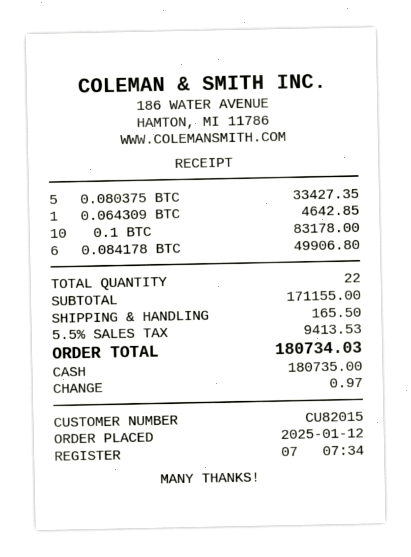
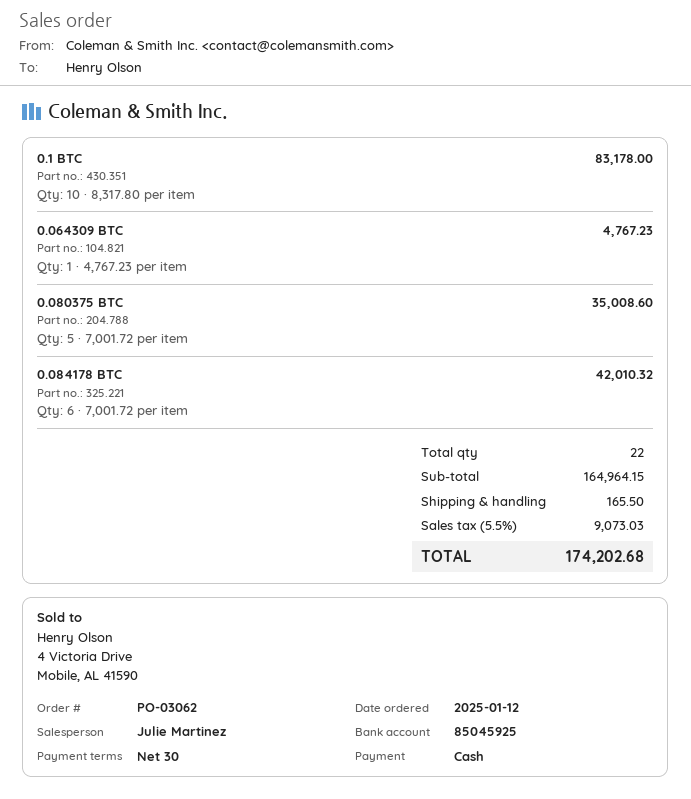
0.080375 BTC: 5 for 33427.35 -> 5 for 35008.60
0.064309 BTC: 1 for 4642.85 -> 1 for 4767.23
0.084178 BTC: 6 for 49906.80 -> 6 for 42010.32
subtotal: 171155.00 -> 164964.15
tax: 5.5% = 9413.53 -> 5.5% = 9073.03
total: 180734.03 -> 174202.68

